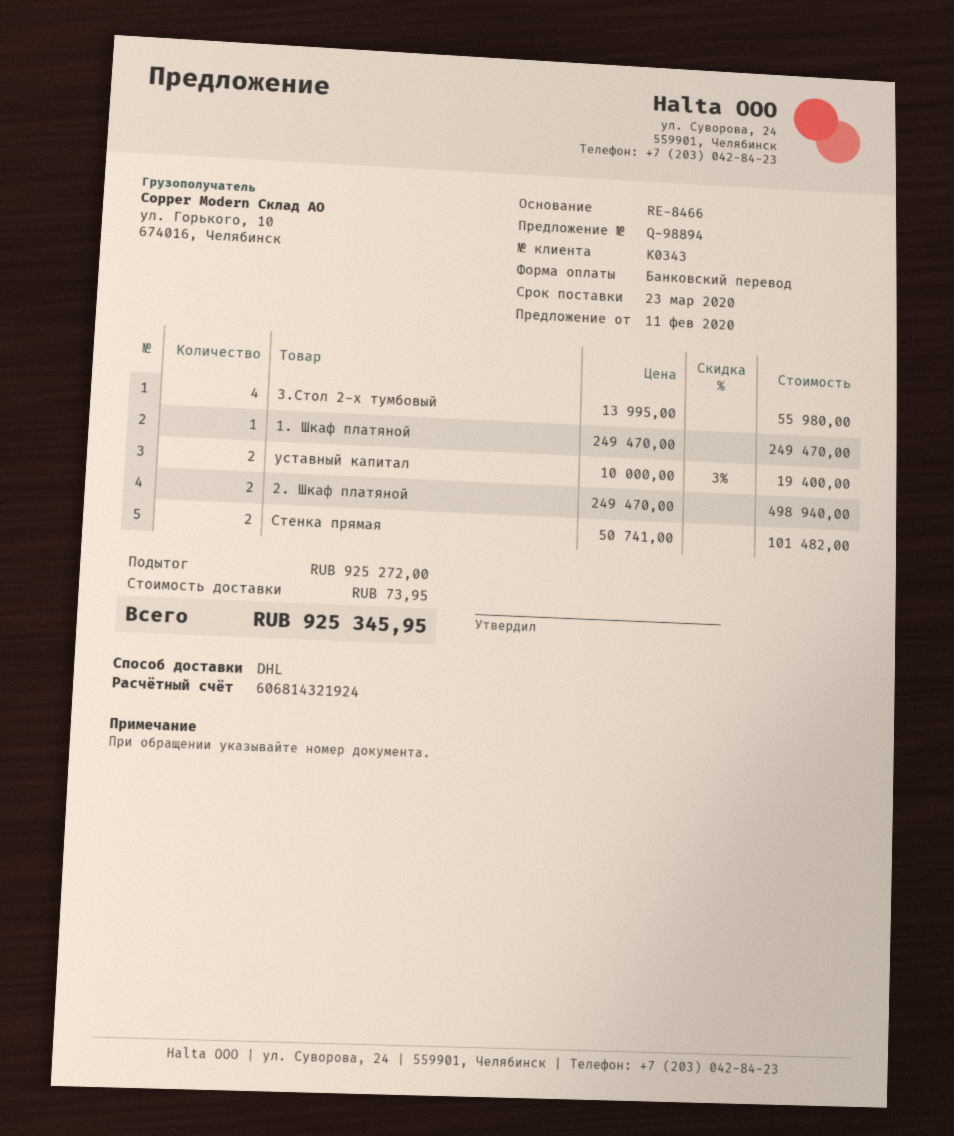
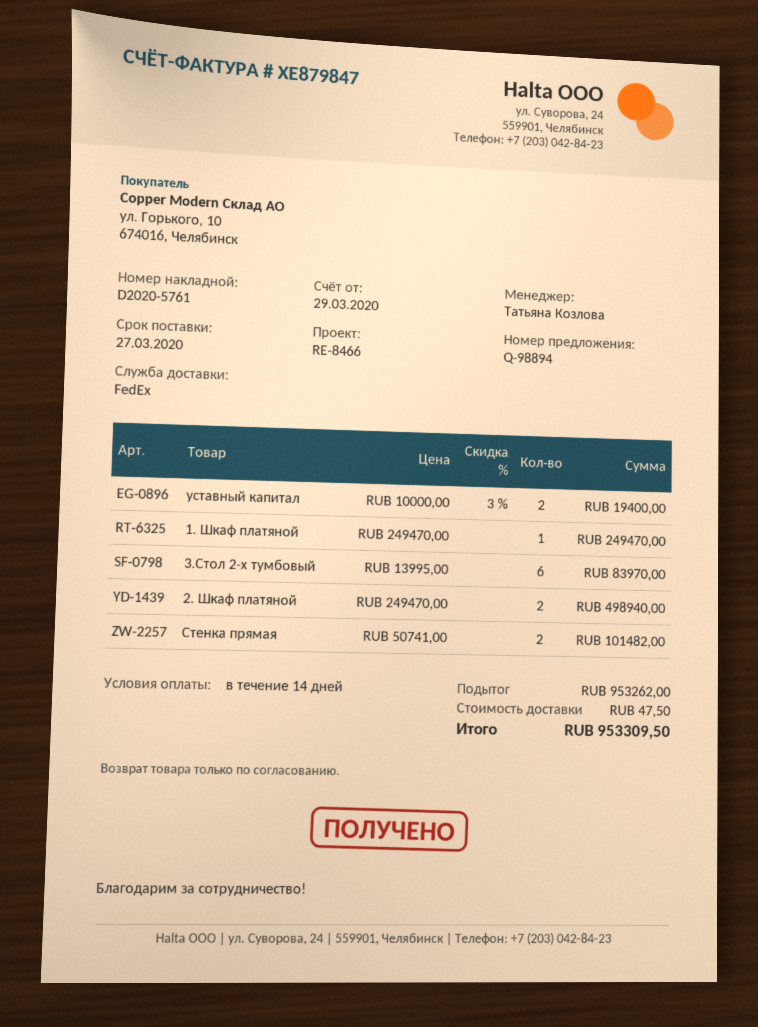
delivery date: 2020-03-23 -> 2020-03-27
shipping method: DHL -> FedEx
3.Стол 2-х тумбовый: 4 x 13995.00 = 55980.00 -> 6 x 13995.00 = 83970.00
subtotal: 925272.00 -> 953262.00
shipping: 73.95 -> 47.50
total: 925345.95 -> 953309.50

